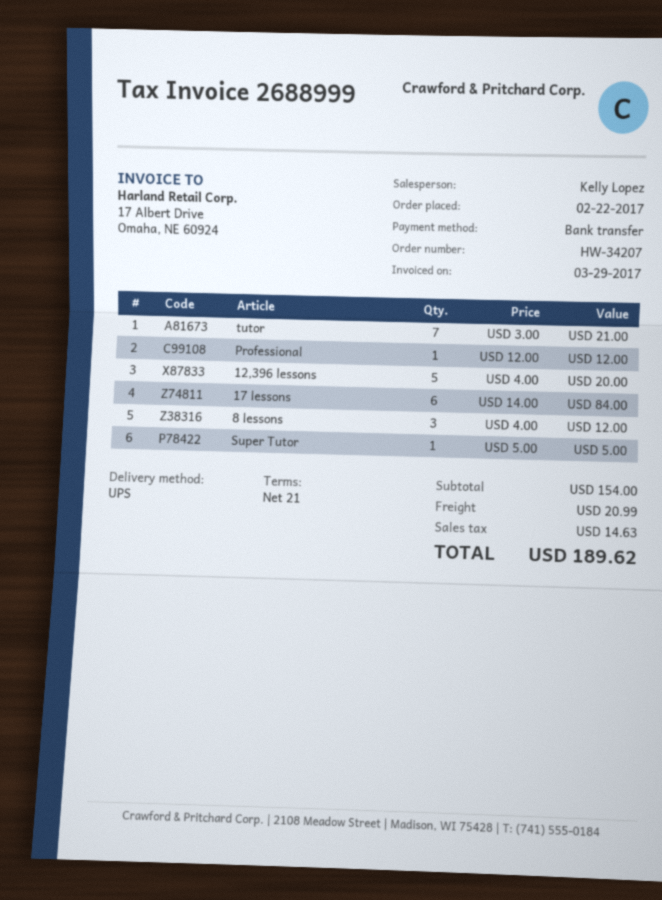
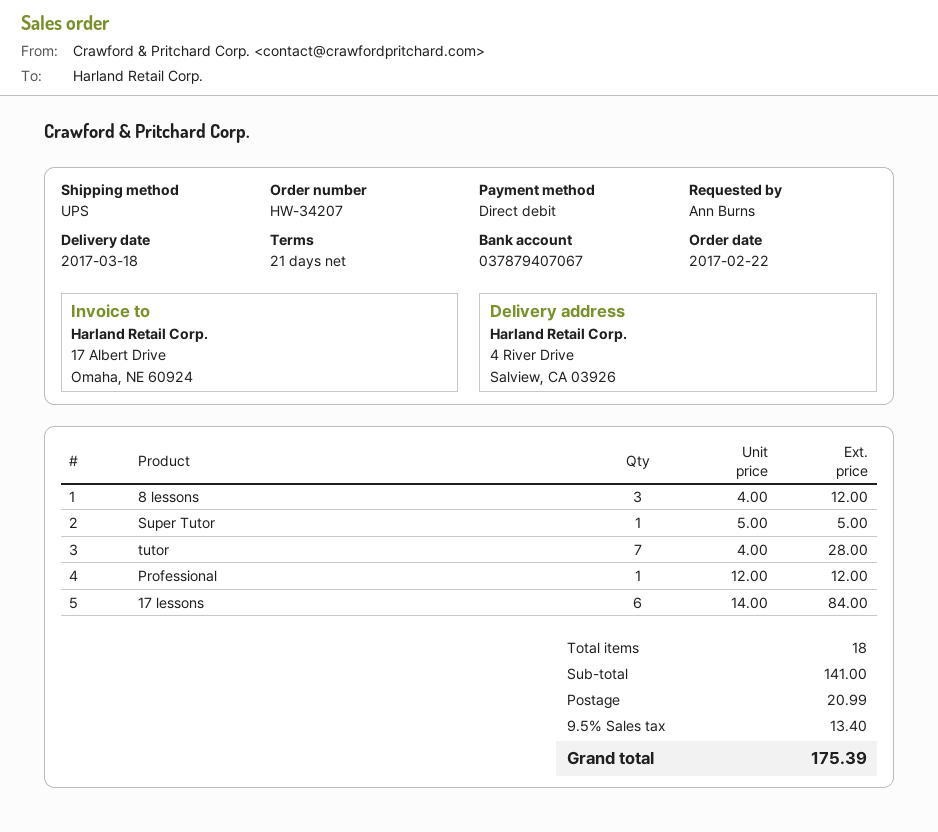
payment method: bank transfer -> direct debit
tutor: 7 x 3.00 = 21.00 -> 7 x 4.00 = 28.00
12,396 lessons: 5 x 4.00 = 20.00 -> none
subtotal: 154.00 -> 141.00
tax: 14.63 -> 13.40
total: 189.62 -> 175.39

